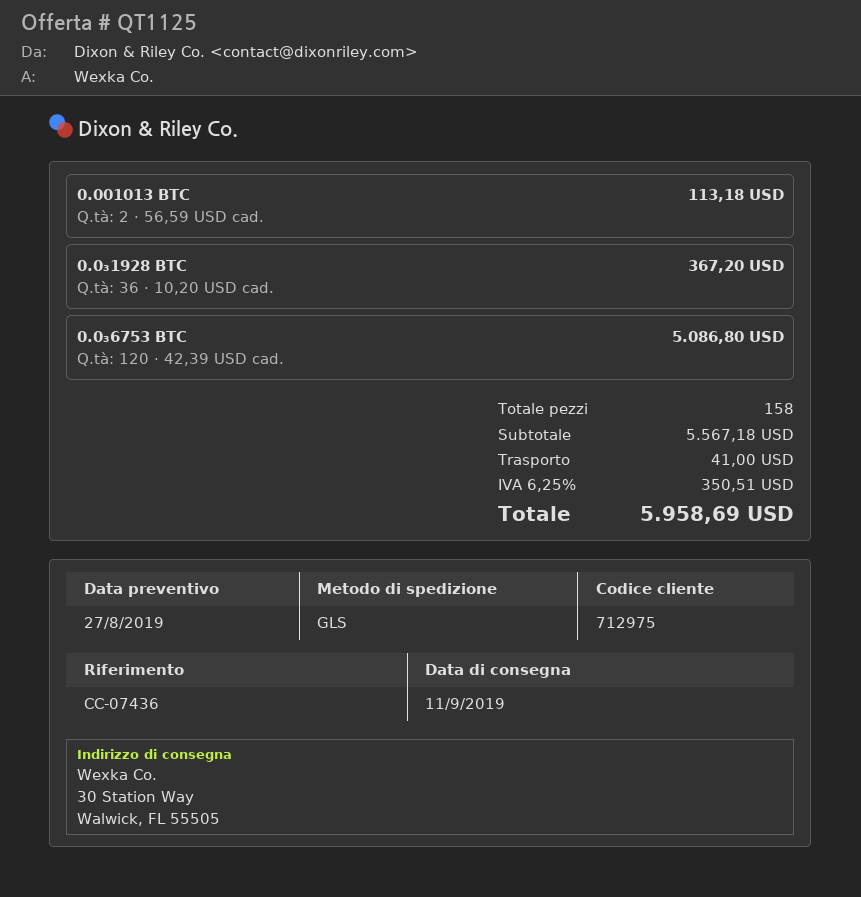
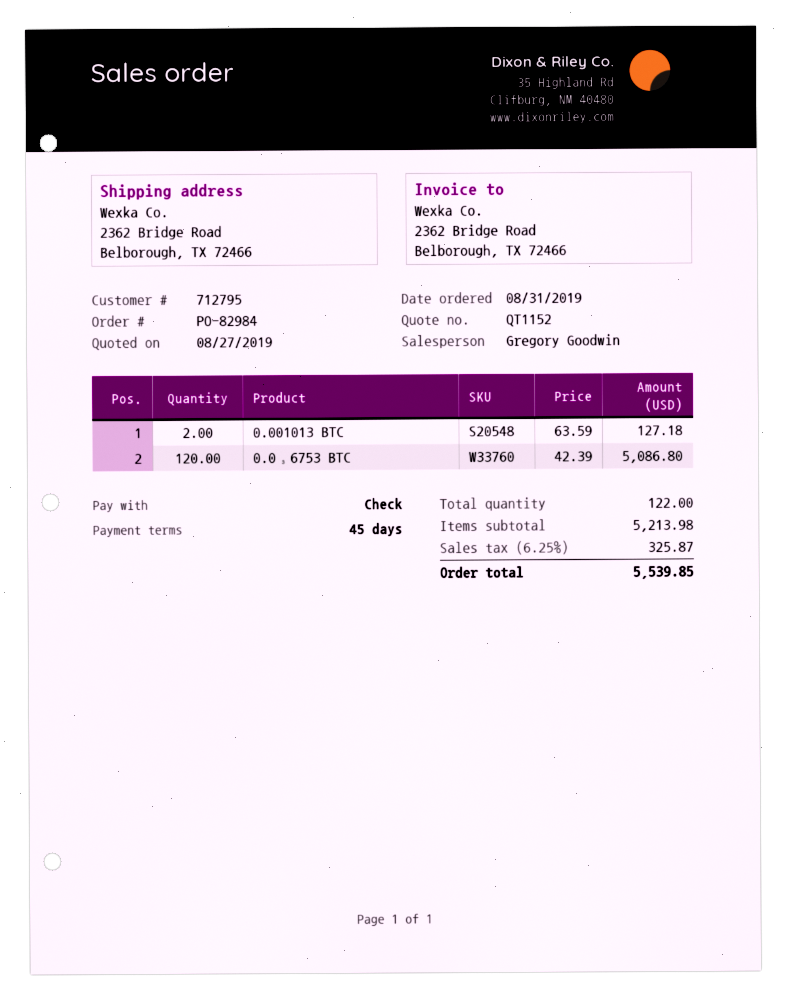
quote number: QT1125 -> QT1152
customer number: 712975 -> 712795
ship to: 30 Station Way, Walwick, FL 55505 -> 2362 Bridge Road, Belborough, TX 72466
0.001013 BTC: 2 x 56.59 = 113.18 -> 2 x 63.59 = 127.18
0.0₃1928 BTC: 36 x 10.20 = 367.20 -> none
total quantity: 158 -> 122
subtotal: 5567.18 -> 5213.98
shipping: 41.00 -> none
tax: 6.25% = 350.51 -> 6.25% = 325.87
total: 5958.69 -> 5539.85

